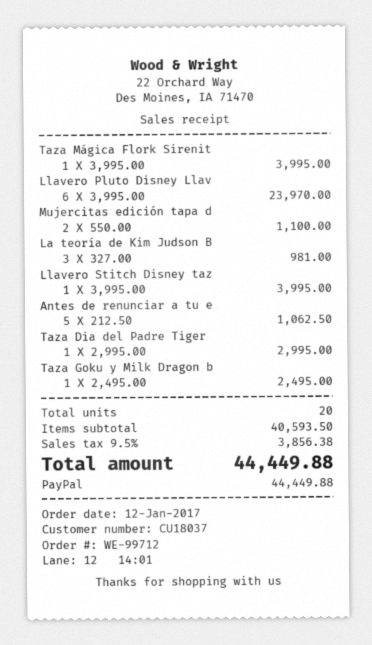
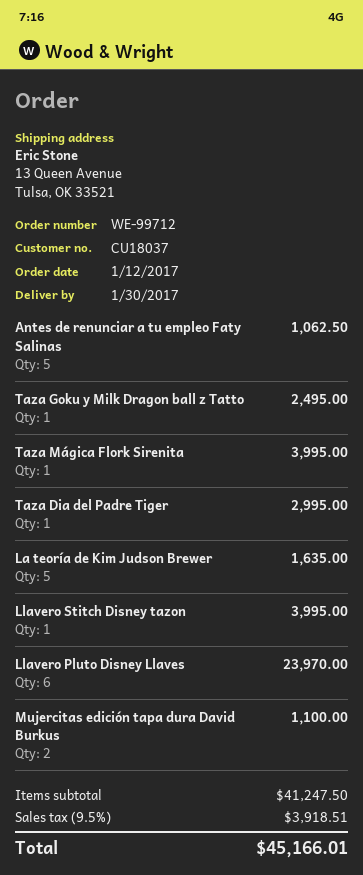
La teoría de Kim Judson B: 3 for 981.00 -> 5 for 1635.00
subtotal: 40593.50 -> 41247.50
tax: 9.5% = 3856.38 -> 9.5% = 3918.51
total: 44449.88 -> 45166.01

